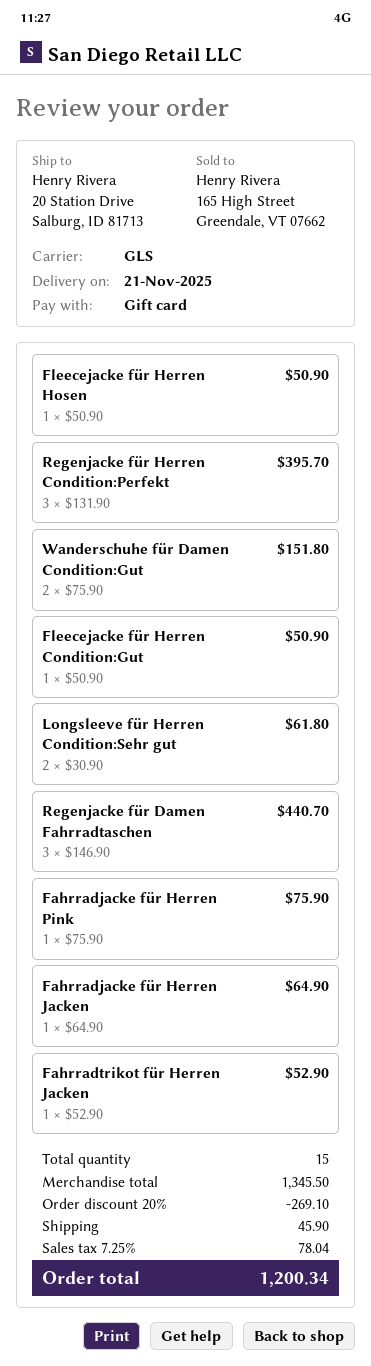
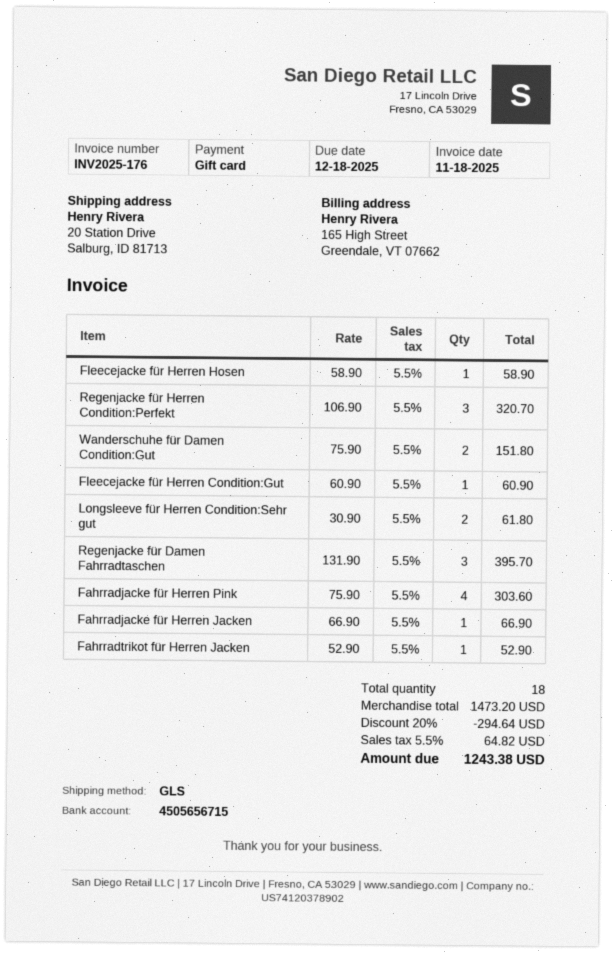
Fleecejacke für Herren Hosen: 1 x 50.90 = 50.90 -> 1 x 58.90 = 58.90
Regenjacke für Herren Condition:Perfekt: 3 x 131.90 = 395.70 -> 3 x 106.90 = 320.70
Fleecejacke für Herren Condition:Gut: 1 x 50.90 = 50.90 -> 1 x 60.90 = 60.90
Regenjacke für Damen Fahrradtaschen: 3 x 146.90 = 440.70 -> 3 x 131.90 = 395.70
Fahrradjacke für Herren Pink: 1 x 75.90 = 75.90 -> 4 x 75.90 = 303.60
Fahrradjacke für Herren Jacken: 1 x 64.90 = 64.90 -> 1 x 66.90 = 66.90
total quantity: 15 -> 18
subtotal: 1345.50 -> 1473.20
discount: 20% = 269.10 -> 20% = 294.64
shipping: 45.90 -> none
tax: 7.25% = 78.04 -> 5.5% = 64.82
total: 1200.34 -> 1243.38

